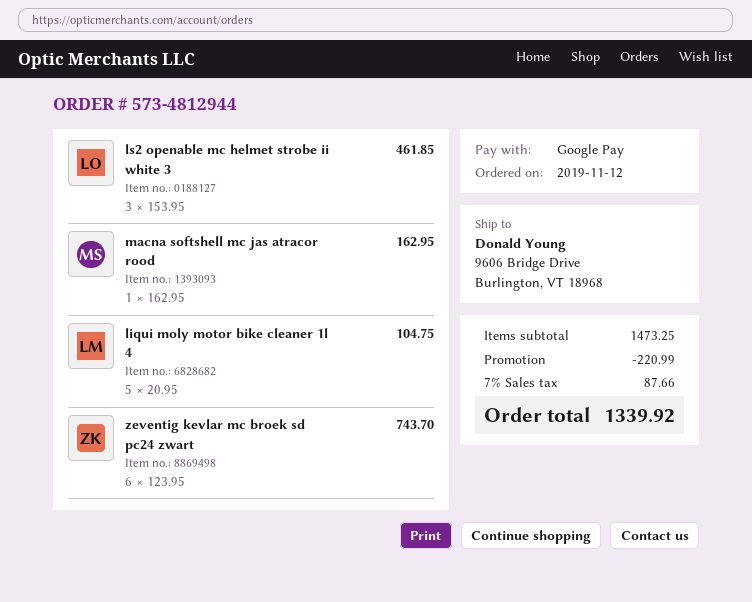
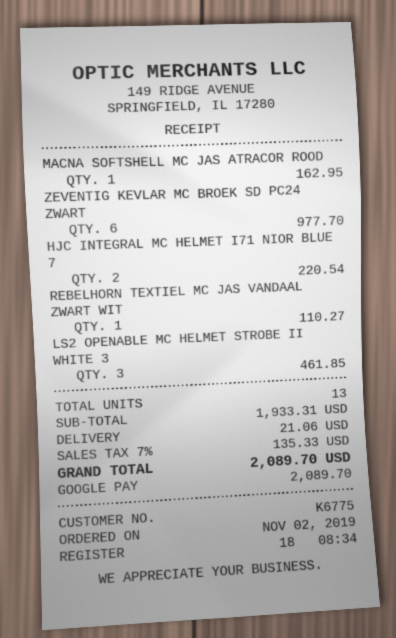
order date: 2019-11-12 -> 2019-11-02
liqui moly motor bike cleaner 1l 4: 5 for 104.75 -> none
zeventig kevlar mc broek sd pc24 zwart: 6 for 743.70 -> 6 for 977.70
HJC INTEGRAL MC HELMET I71 NIOR BLUE 7: none -> 2 for 220.54
REBELHORN TEXTIEL MC JAS VANDAAL ZWART WIT: none -> 1 for 110.27
subtotal: 1473.25 -> 1933.31
discount: 220.99 -> none
shipping: none -> 21.06
tax: 7% = 87.66 -> 7% = 135.33
total: 1339.92 -> 2089.70

